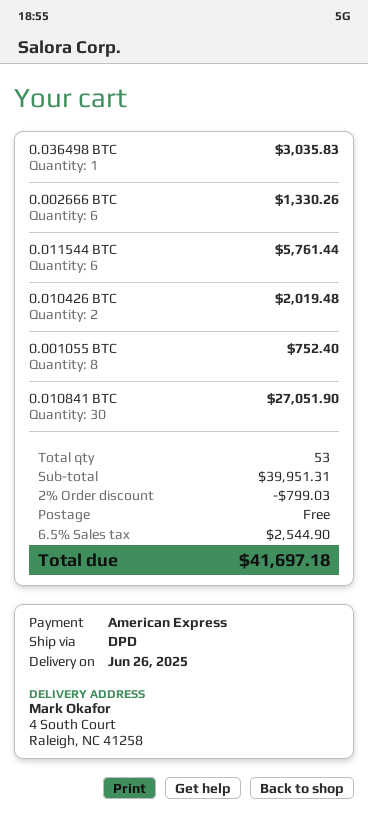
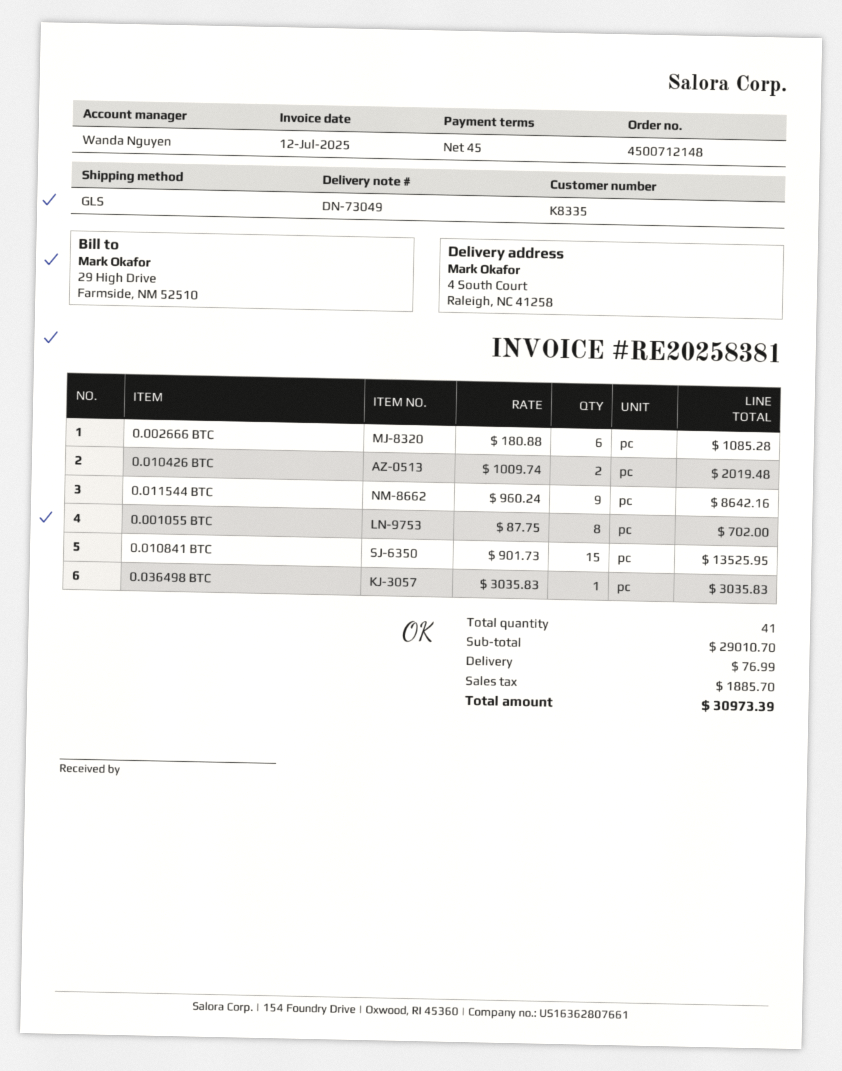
shipping method: DPD -> GLS
0.002666 BTC: 6 for 1330.26 -> 6 for 1085.28
0.011544 BTC: 6 for 5761.44 -> 9 for 8642.16
0.001055 BTC: 8 for 752.40 -> 8 for 702.00
0.010841 BTC: 30 for 27051.90 -> 15 for 13525.95
total quantity: 53 -> 41
subtotal: 39951.31 -> 29010.70
discount: 2% = 799.03 -> none
shipping: 0.00 -> 76.99
tax: 2544.90 -> 1885.70
total: 41697.18 -> 30973.39

